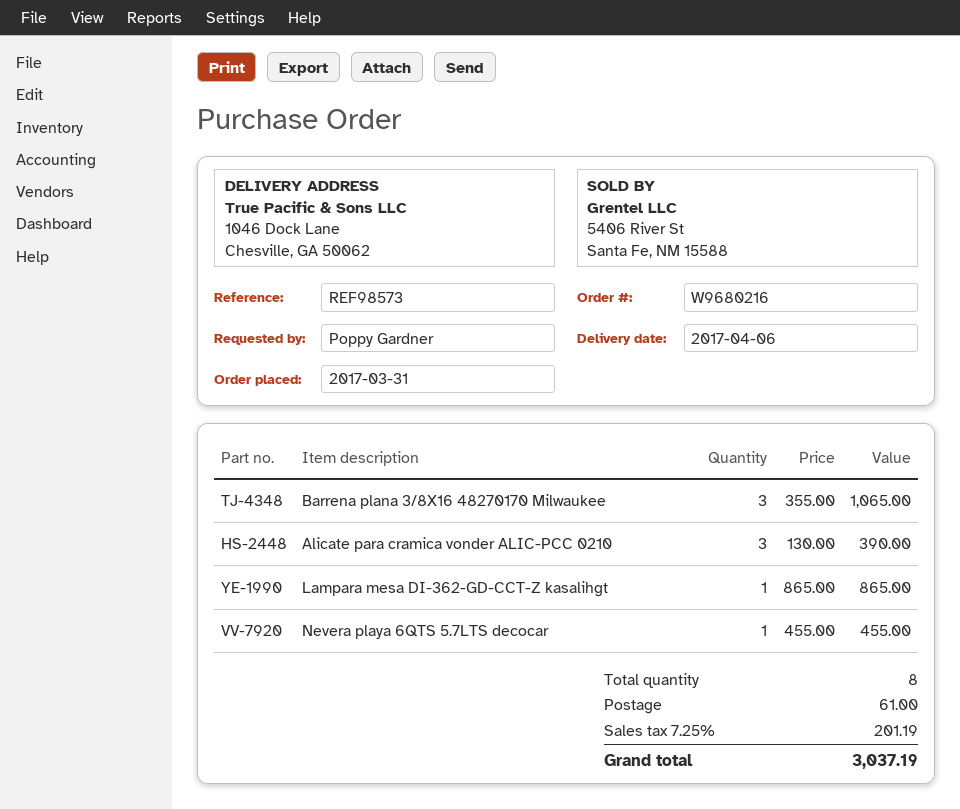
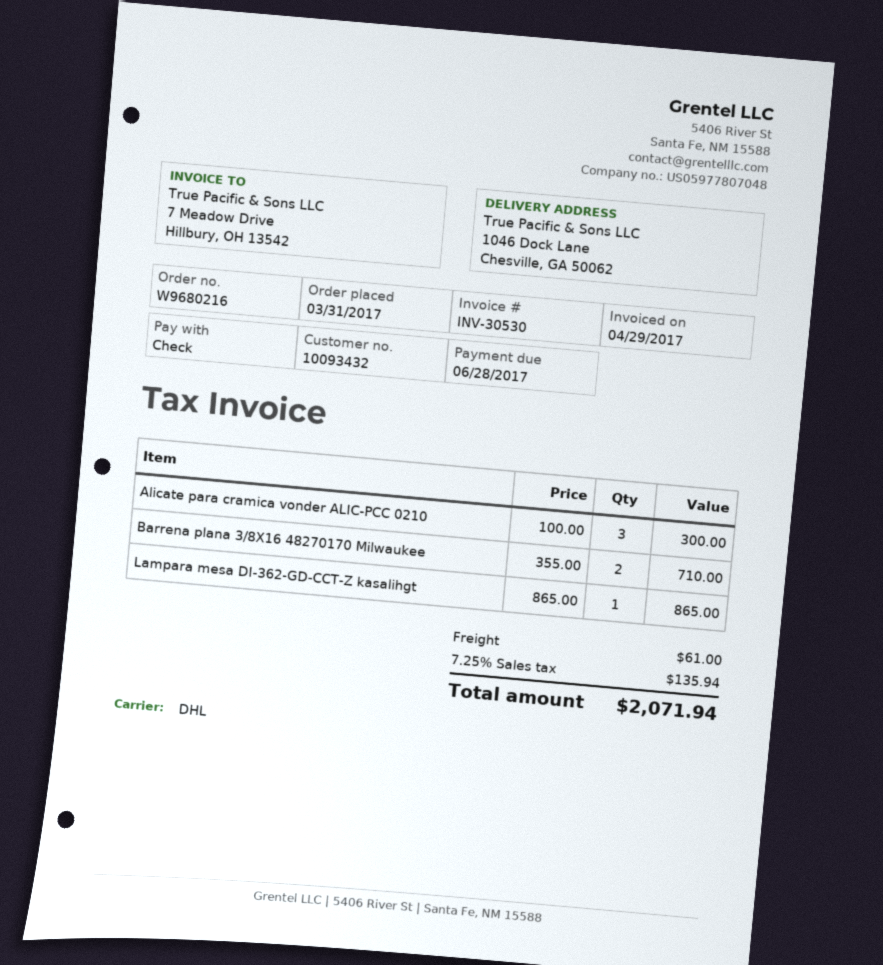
Barrena plana 3/8X16 48270170 Milwaukee: 3 x 355.00 = 1065.00 -> 2 x 355.00 = 710.00
Alicate para cramica vonder ALIC-PCC 0210: 3 x 130.00 = 390.00 -> 3 x 100.00 = 300.00
Nevera playa 6QTS 5.7LTS decocar: 1 x 455.00 = 455.00 -> none
tax: 7.25% = 201.19 -> 7.25% = 135.94
total: 3037.19 -> 2071.94

